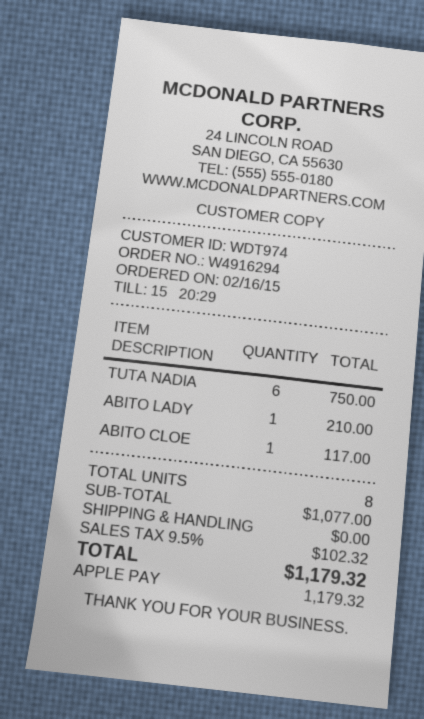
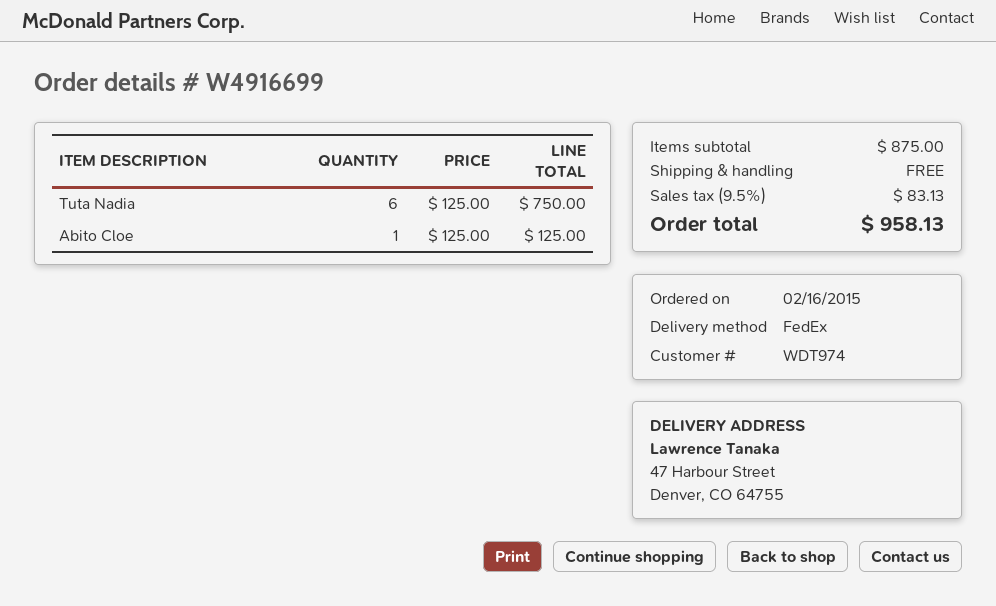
order number: W4916294 -> W4916699
ABITO LADY: 1 for 210.00 -> none
ABITO CLOE: 1 for 117.00 -> 1 for 125.00
subtotal: 1077.00 -> 875.00
tax: 9.5% = 102.32 -> 9.5% = 83.13
total: 1179.32 -> 958.13

